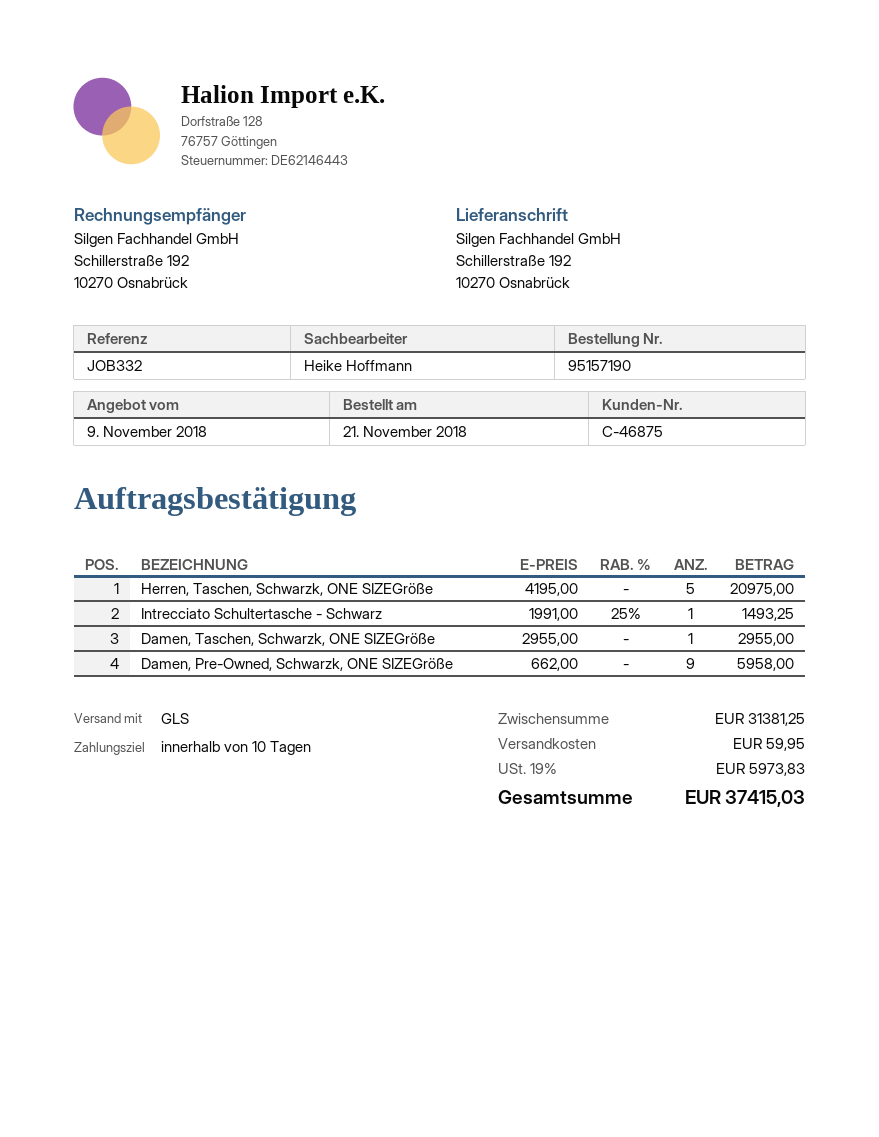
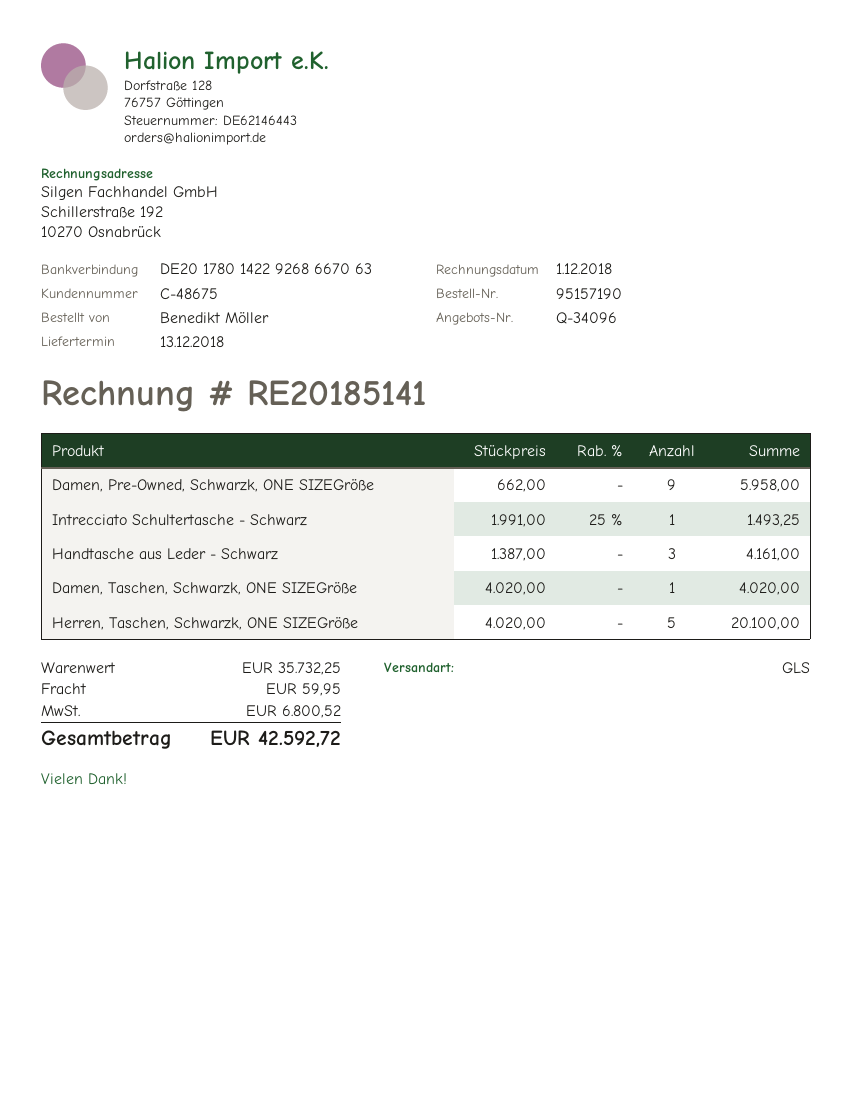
customer number: C-46875 -> C-48675
Herren, Taschen, Schwarzk, ONE SIZEGröße: 5 x 4195.00 = 20975.00 -> 5 x 4020.00 = 20100.00
Damen, Taschen, Schwarzk, ONE SIZEGröße: 1 x 2955.00 = 2955.00 -> 1 x 4020.00 = 4020.00
Handtasche aus Leder - Schwarz: none -> 3 x 1387.00 = 4161.00
subtotal: 31381.25 -> 35732.25
tax: 5973.83 -> 6800.52
total: 37415.03 -> 42592.72

